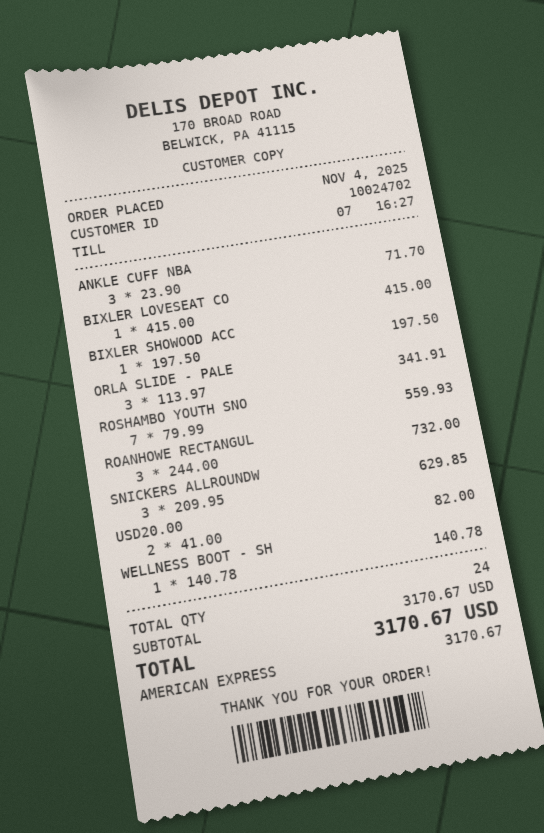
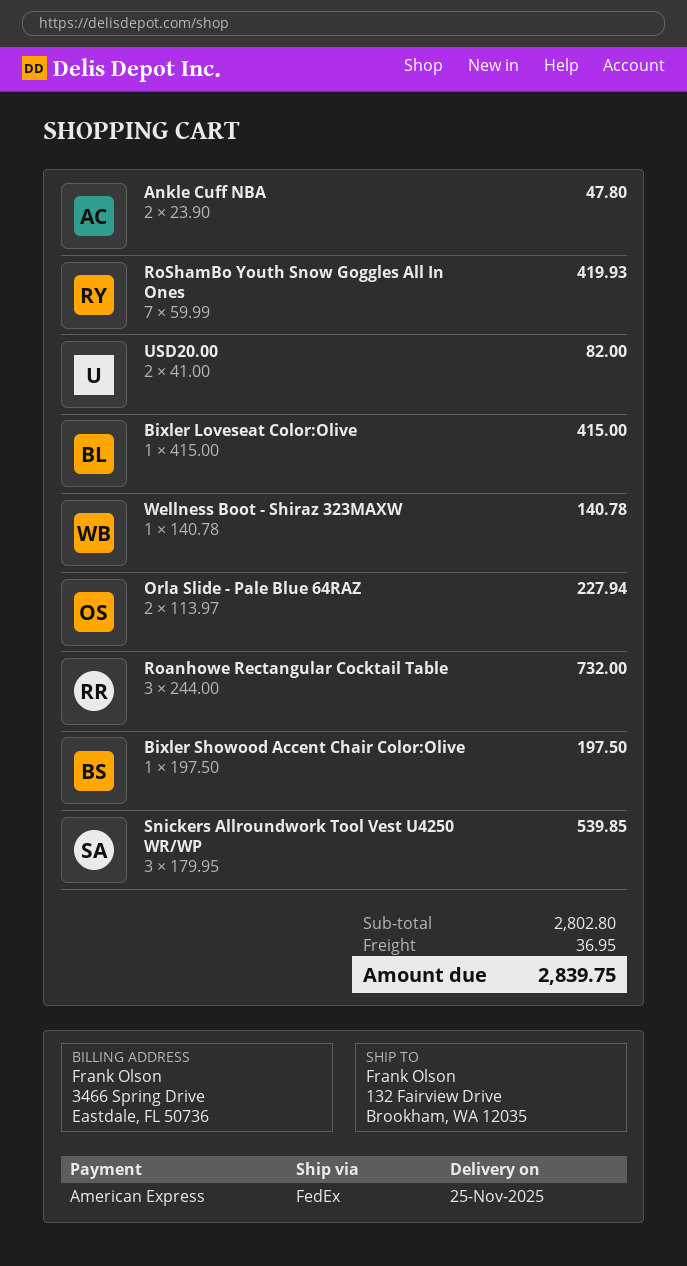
ANKLE CUFF NBA: 3 x 23.90 = 71.70 -> 2 x 23.90 = 47.80
ORLA SLIDE - PALE: 3 x 113.97 = 341.91 -> 2 x 113.97 = 227.94
ROSHAMBO YOUTH SNO: 7 x 79.99 = 559.93 -> 7 x 59.99 = 419.93
SNICKERS ALLROUNDW: 3 x 209.95 = 629.85 -> 3 x 179.95 = 539.85
subtotal: 3170.67 -> 2802.80
shipping: none -> 36.95
total: 3170.67 -> 2839.75

